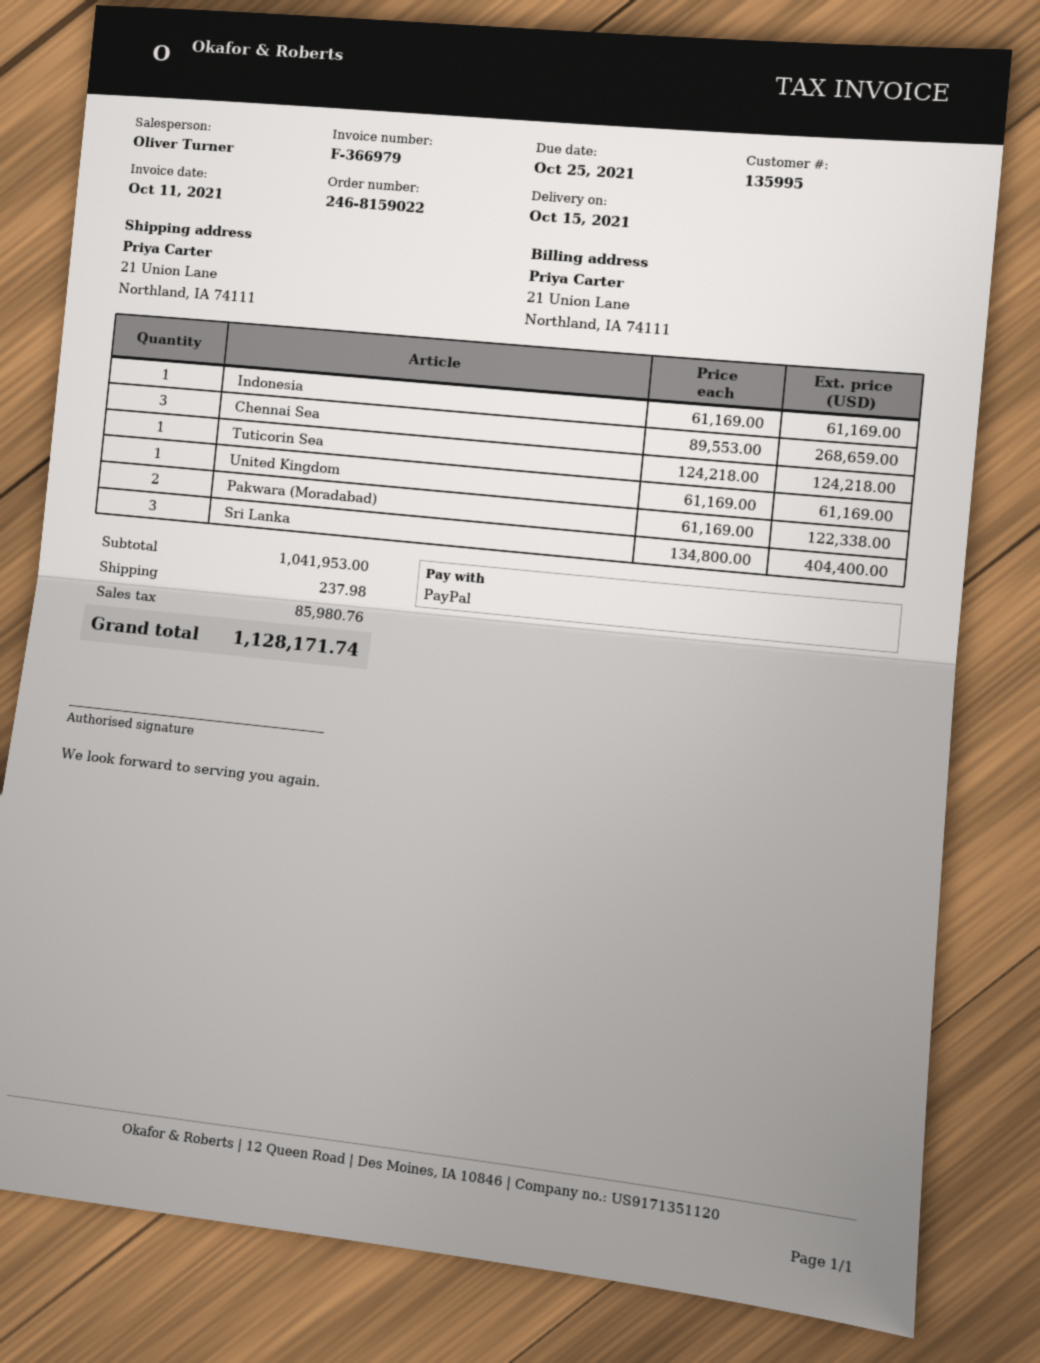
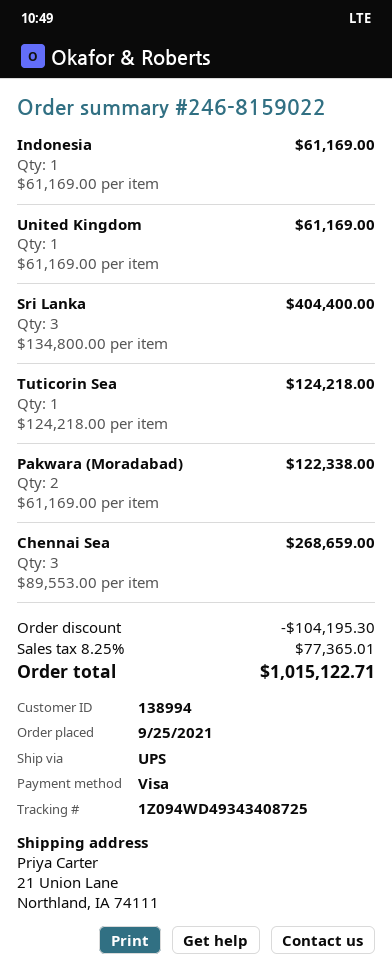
customer number: 135995 -> 138994
payment method: PayPal -> Visa
discount: none -> 104195.30
shipping: 237.98 -> none
tax: 85980.76 -> 77365.01
total: 1128171.74 -> 1015122.71

